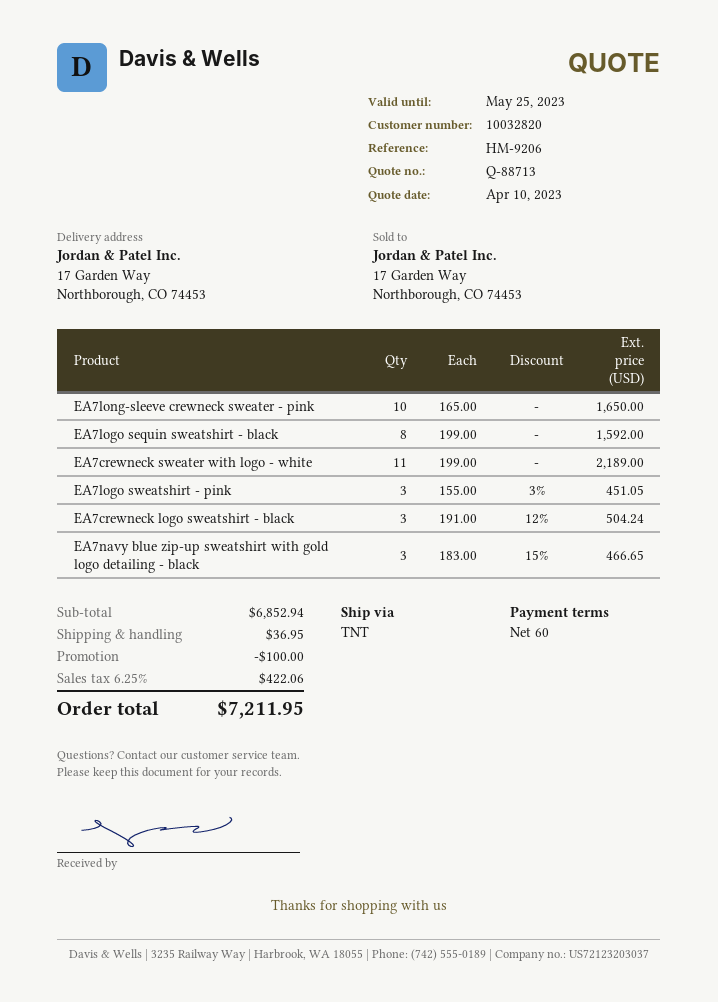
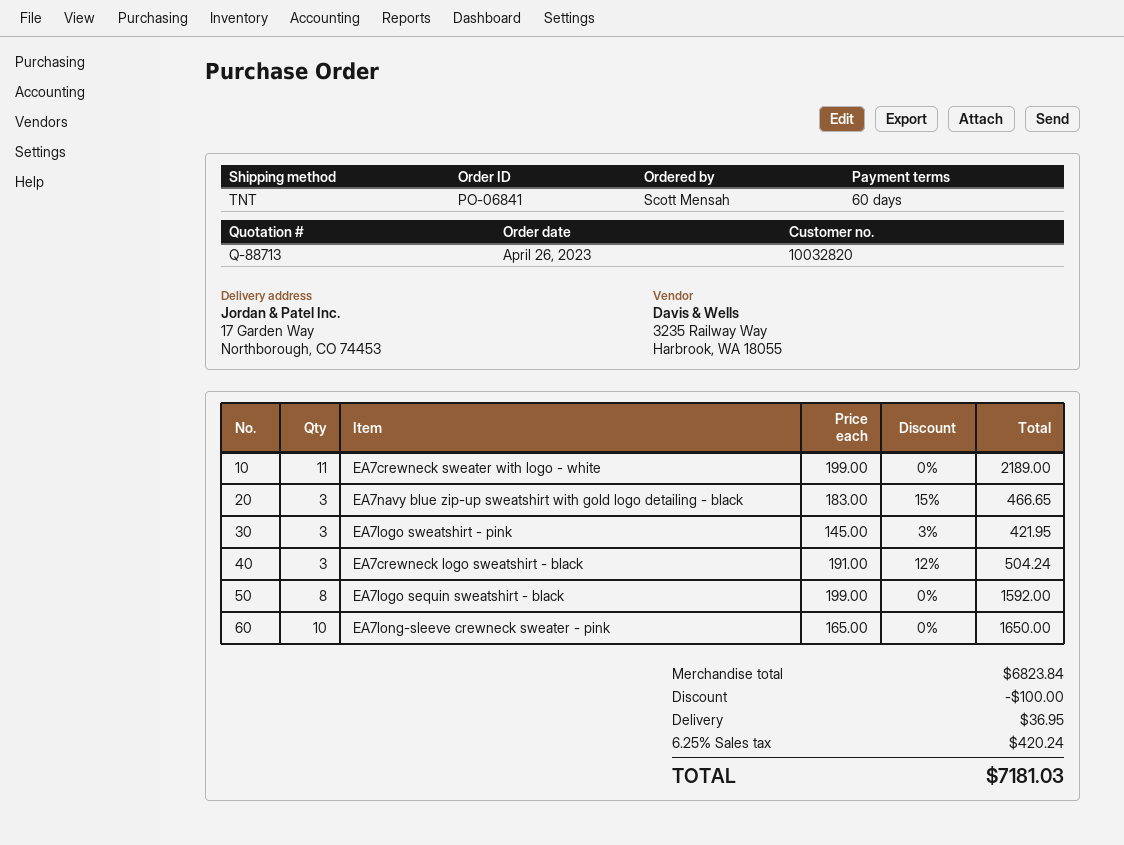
EA7logo sweatshirt - pink: 3 x 155.00 - 3% = 451.05 -> 3 x 145.00 - 3% = 421.95
subtotal: 6852.94 -> 6823.84
tax: 6.25% = 422.06 -> 6.25% = 420.24
total: 7211.95 -> 7181.03

